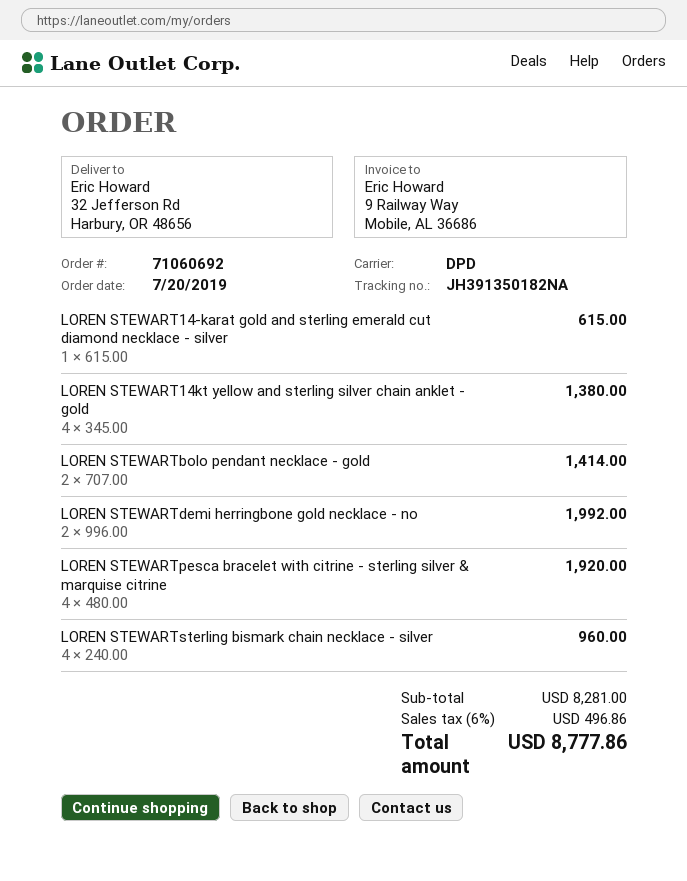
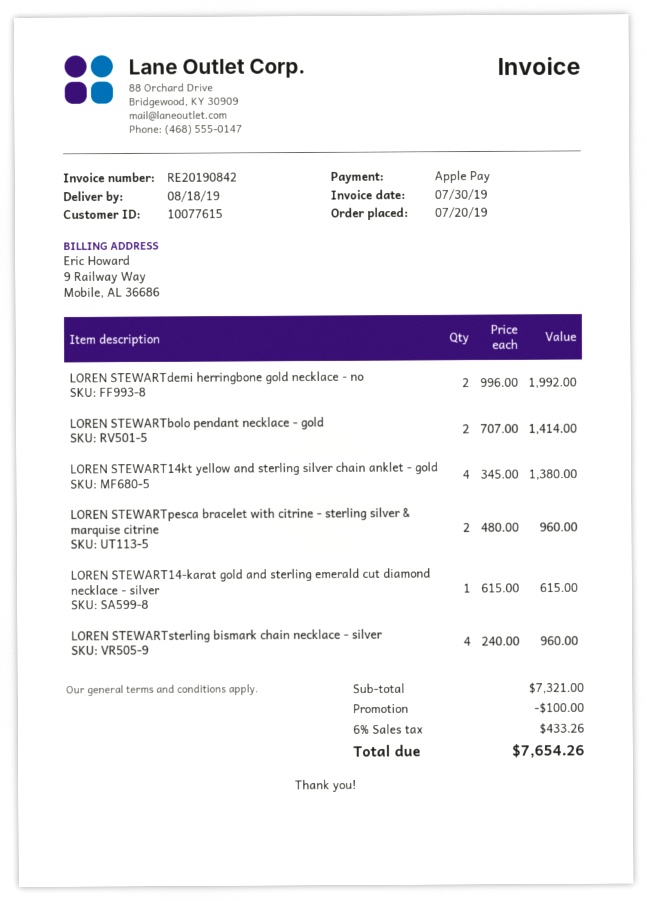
LOREN STEWARTpesca bracelet with citrine - sterling silver & marquise citrine: 4 x 480.00 = 1920.00 -> 2 x 480.00 = 960.00
subtotal: 8281.00 -> 7321.00
discount: none -> 100.00
tax: 6% = 496.86 -> 6% = 433.26
total: 8777.86 -> 7654.26

